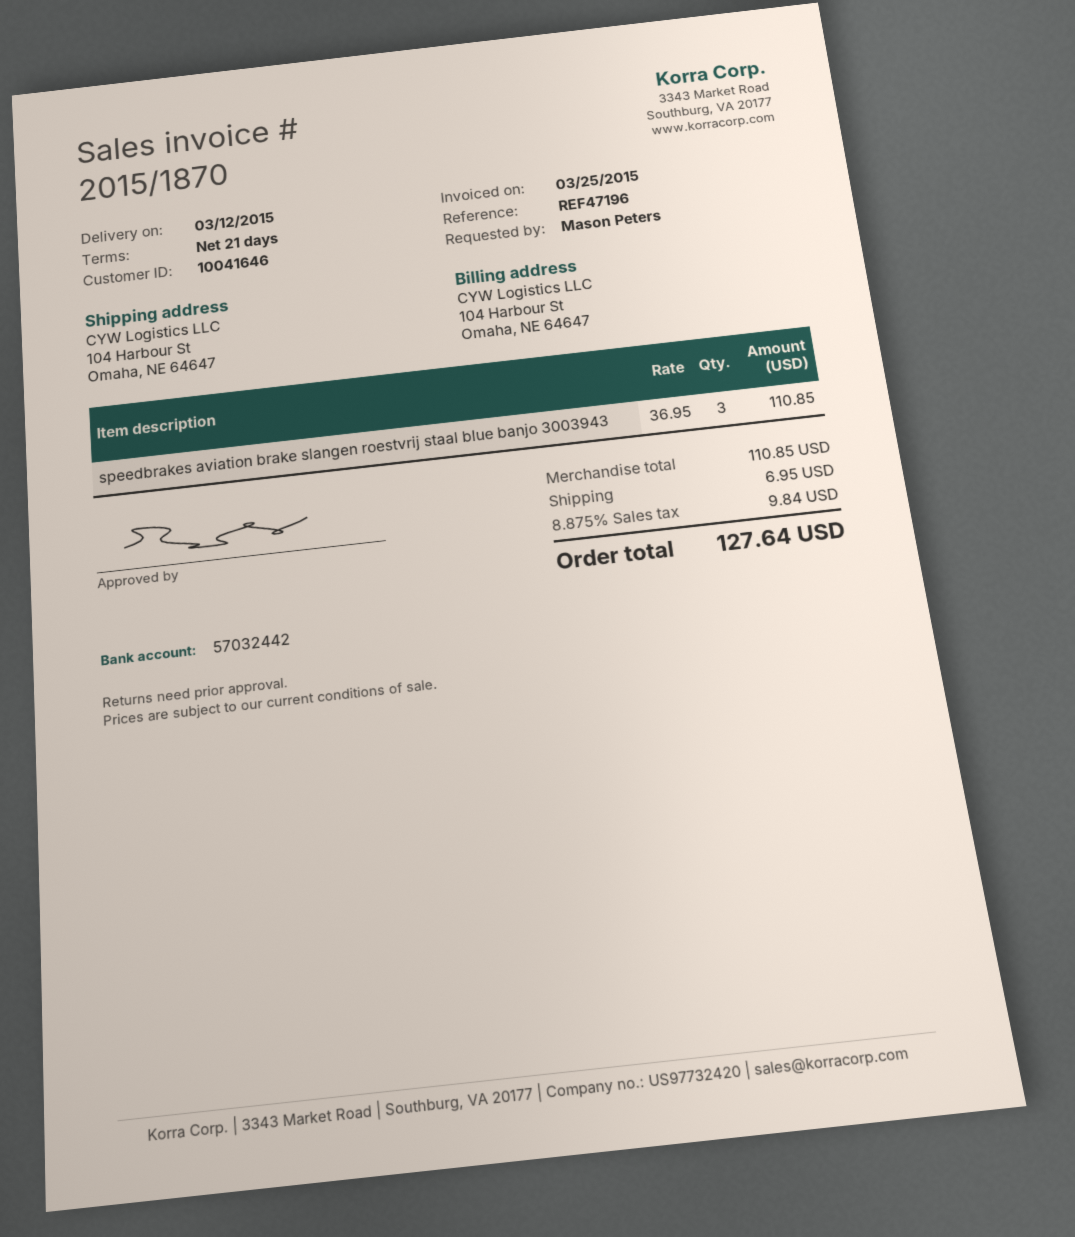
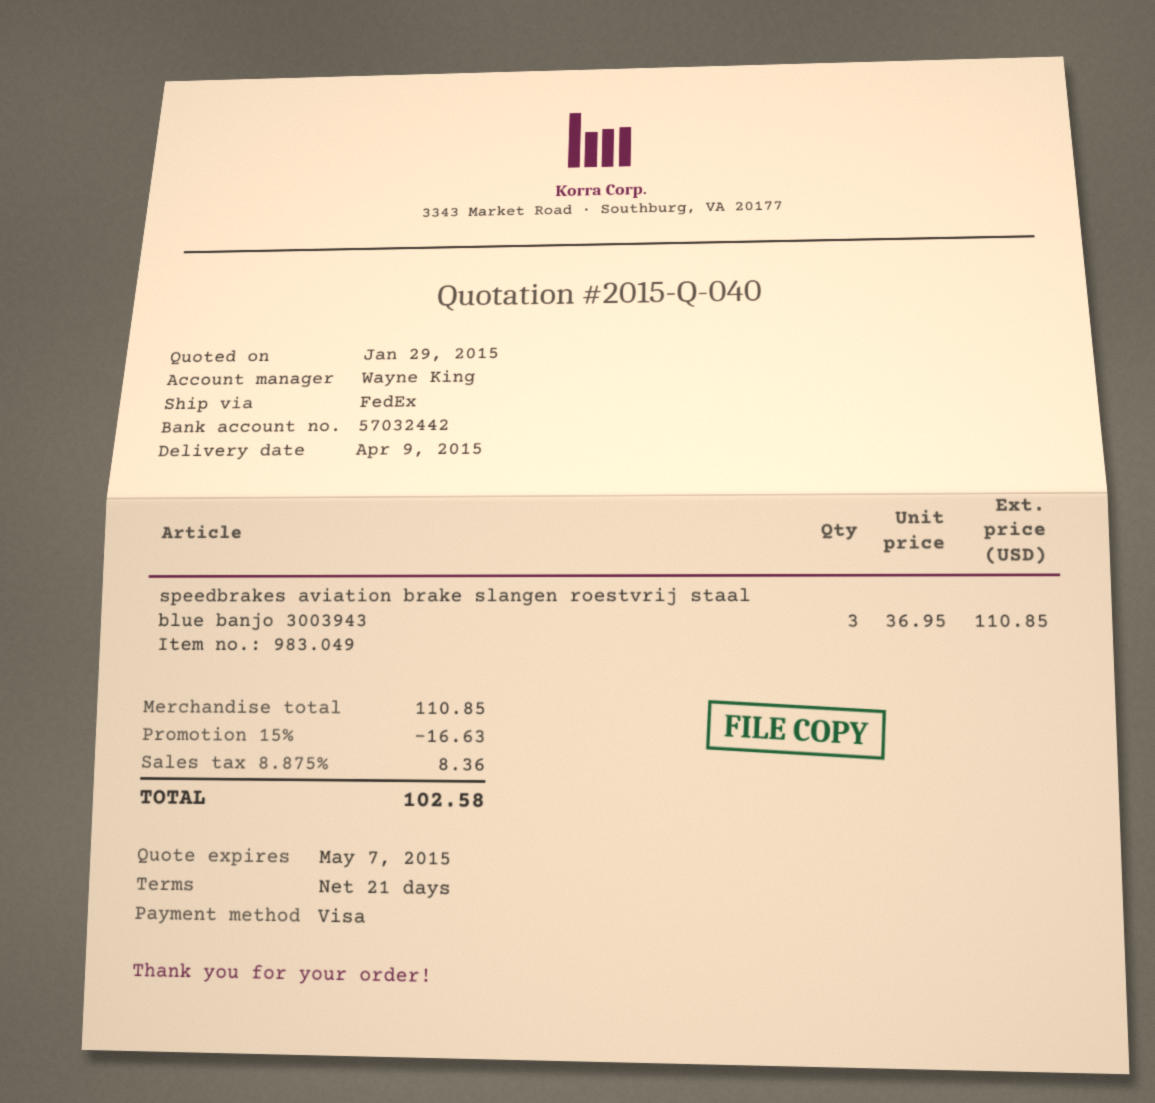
delivery date: 2015-03-12 -> 2015-04-09
discount: none -> 15% = 16.63
shipping: 6.95 -> none
tax: 8.875% = 9.84 -> 8.875% = 8.36
total: 127.64 -> 102.58

